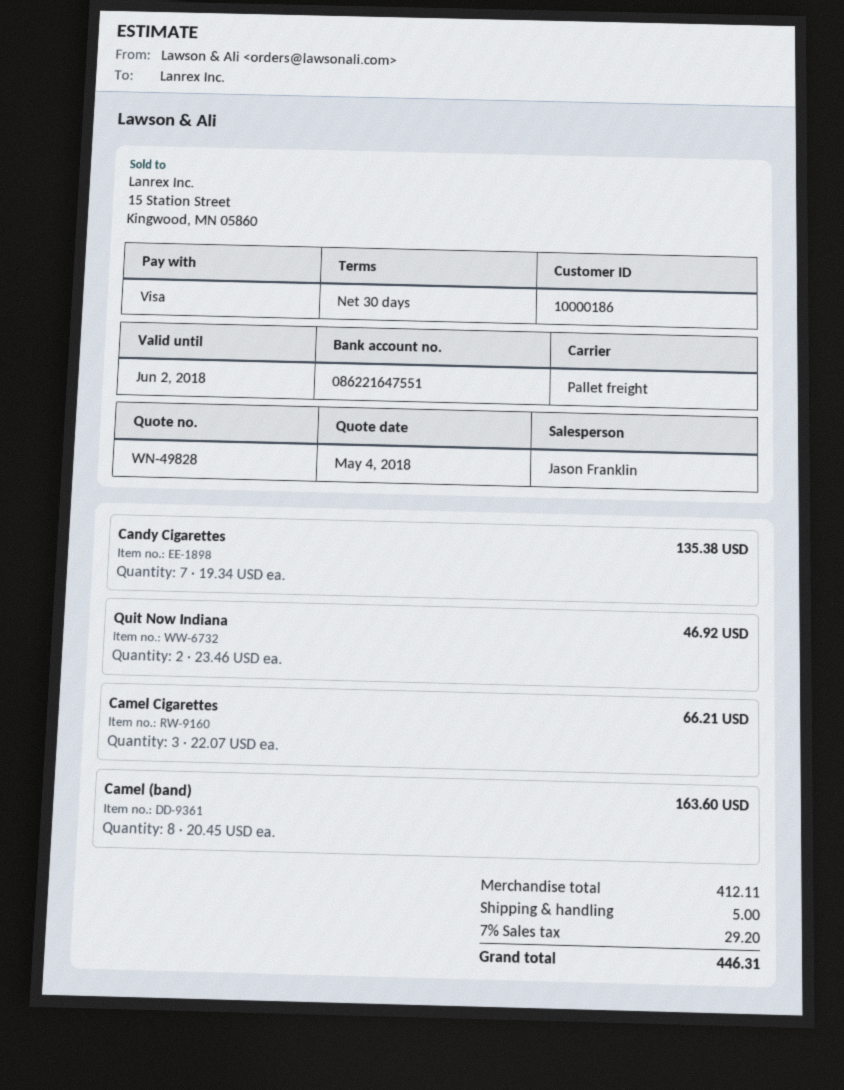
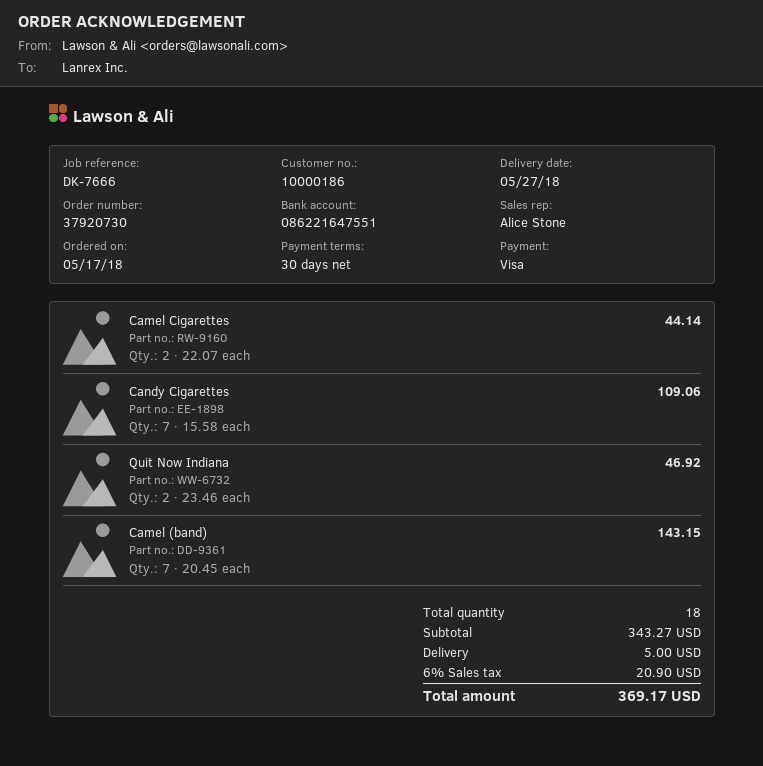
sales rep: Jason Franklin -> Alice Stone
Candy Cigarettes: 7 x 19.34 = 135.38 -> 7 x 15.58 = 109.06
Camel Cigarettes: 3 x 22.07 = 66.21 -> 2 x 22.07 = 44.14
Camel (band): 8 x 20.45 = 163.60 -> 7 x 20.45 = 143.15
subtotal: 412.11 -> 343.27
tax: 7% = 29.20 -> 6% = 20.90
total: 446.31 -> 369.17

